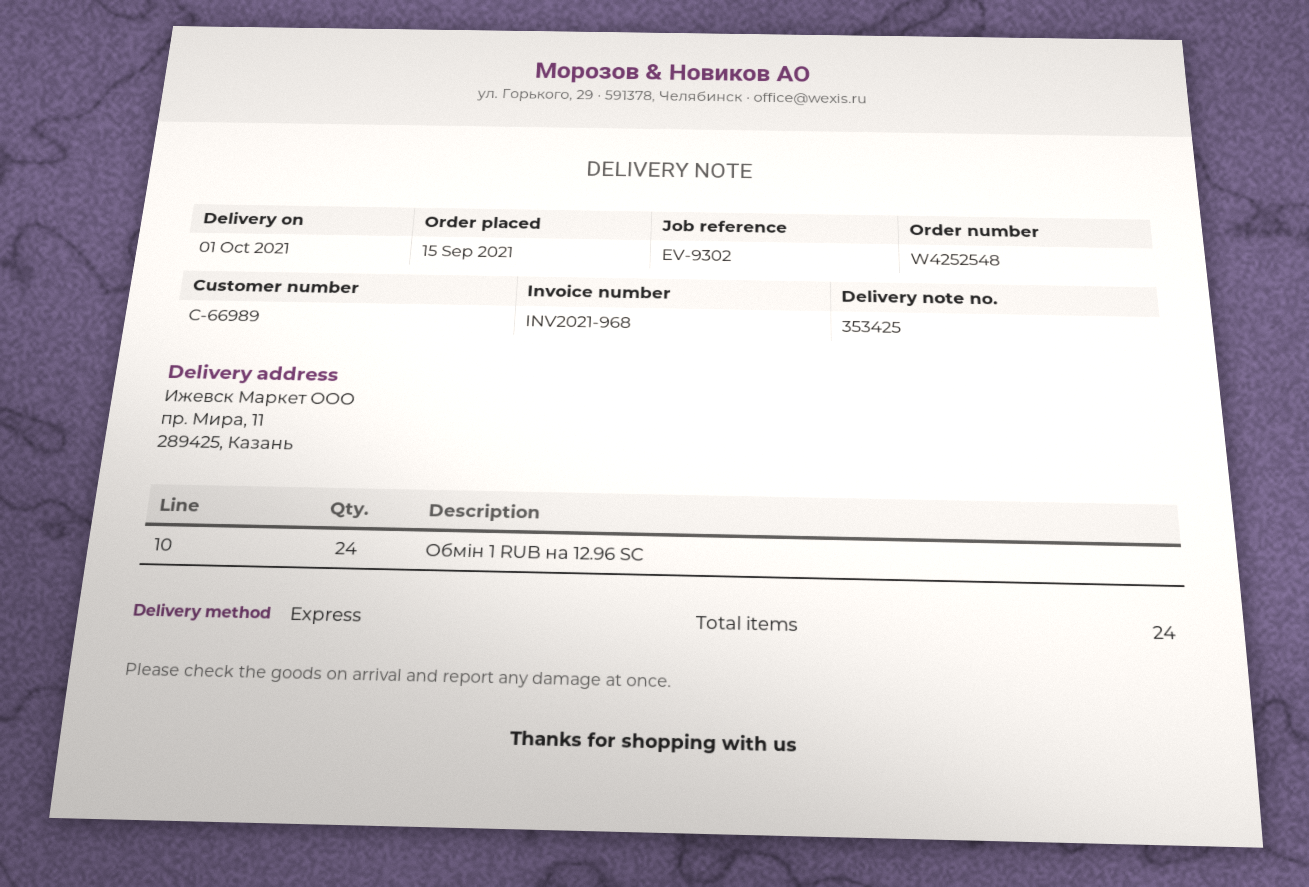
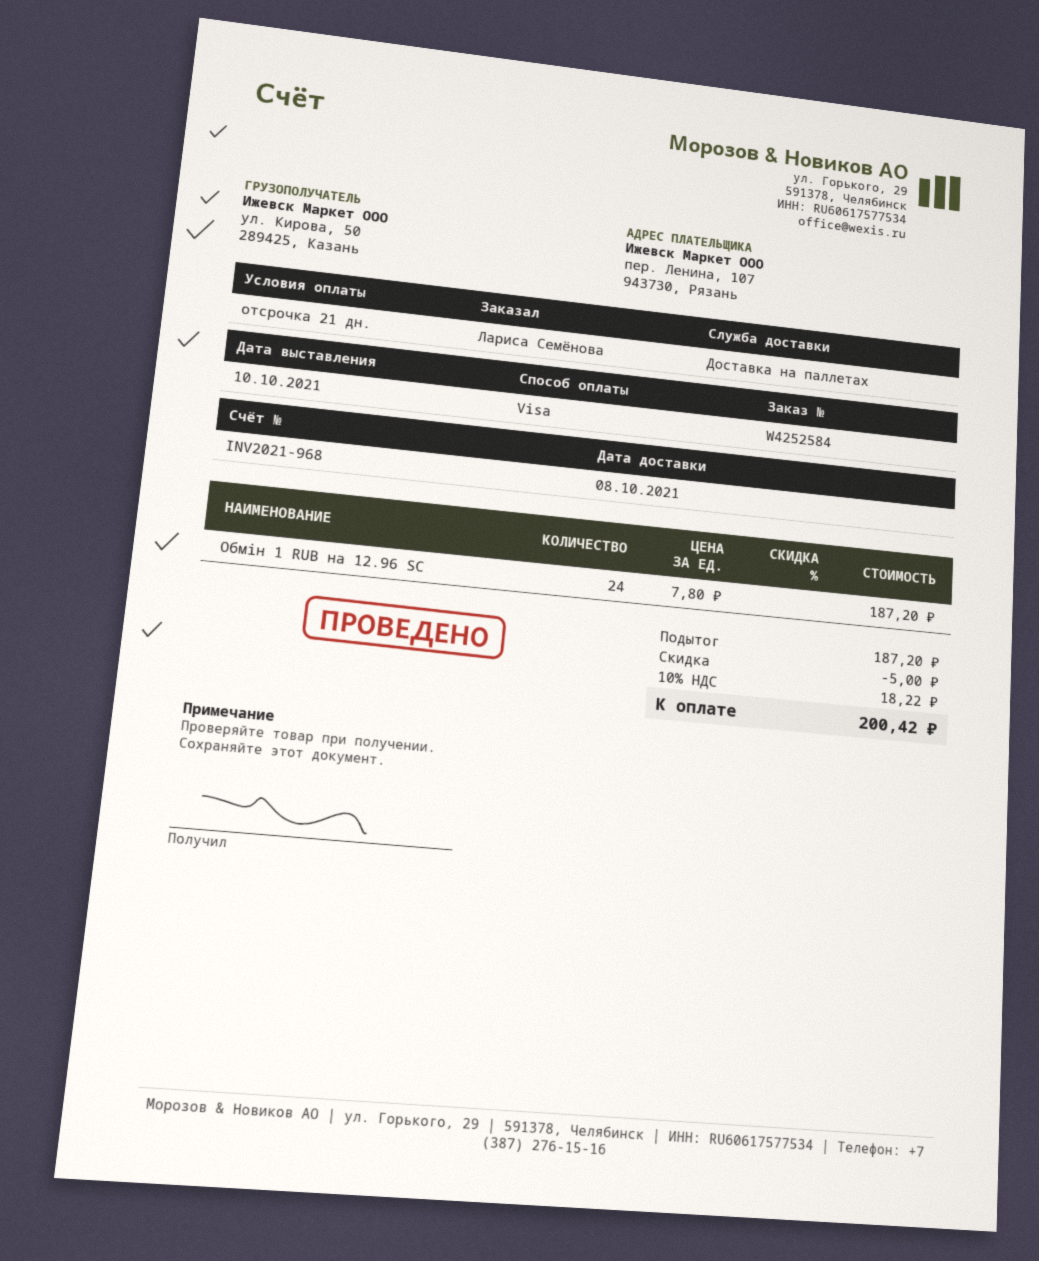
order number: W4252548 -> W4252584
delivery date: 2021-10-01 -> 2021-10-08
shipping method: express -> pallet freight
ship to: пр. Мира, 11, 289425, Казань -> ул. Кирова, 50, 289425, Казань

